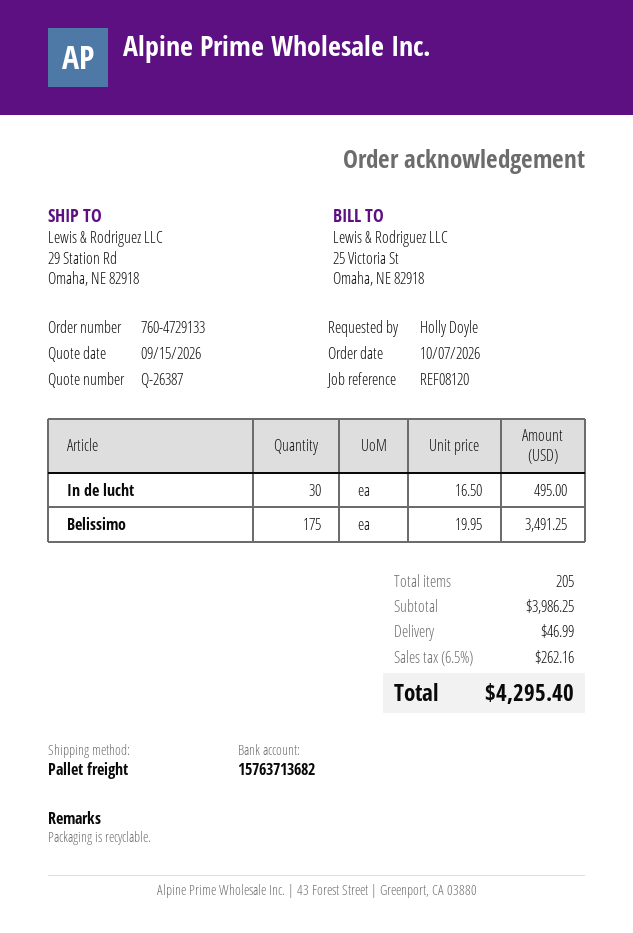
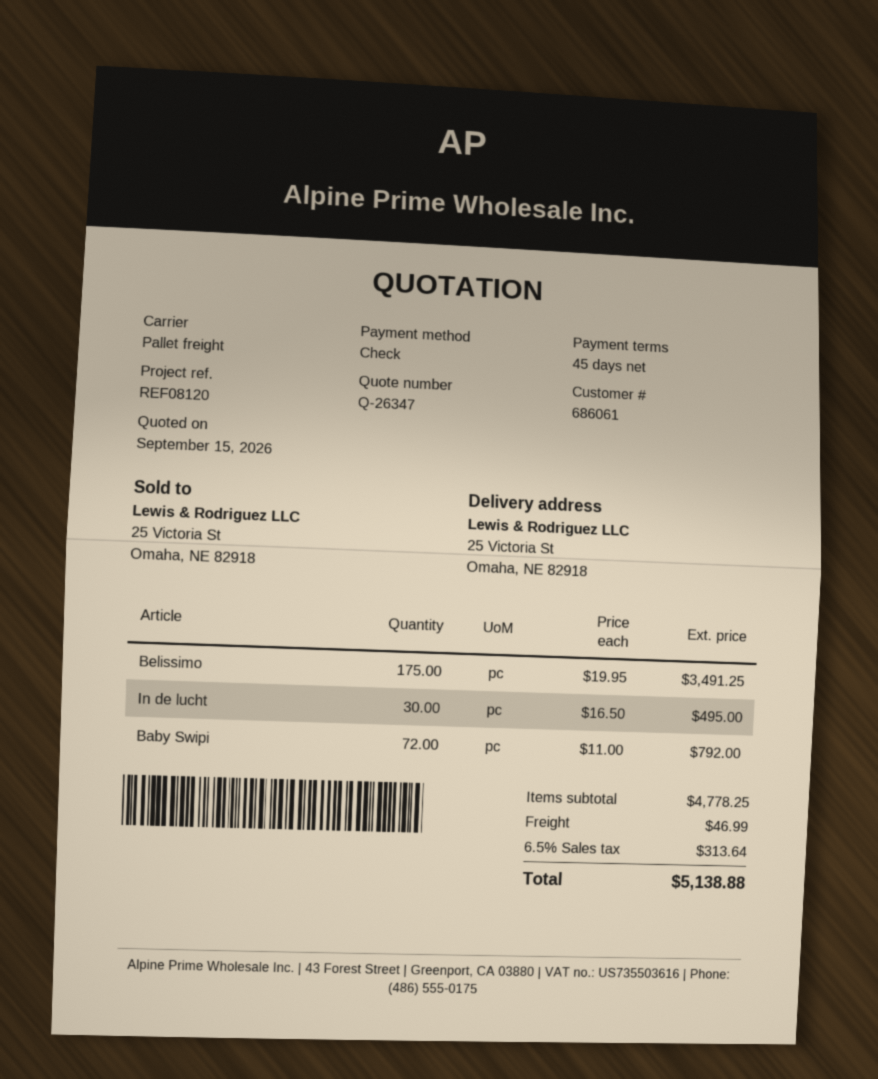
quote number: Q-26387 -> Q-26347
ship to: 29 Station Rd, Omaha, NE 82918 -> 25 Victoria St, Omaha, NE 82918
Baby Swipi: none -> 72 x 11.00 = 792.00
subtotal: 3986.25 -> 4778.25
tax: 6.5% = 262.16 -> 6.5% = 313.64
total: 4295.40 -> 5138.88

